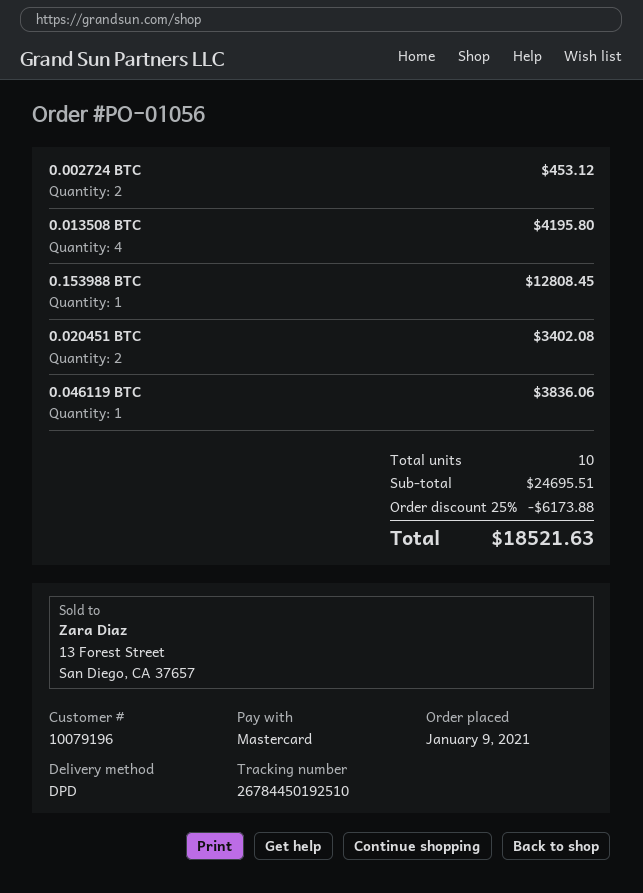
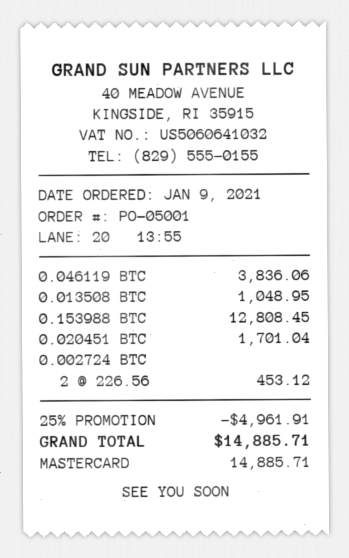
order number: PO-01056 -> PO-05001
0.013508 BTC: 4 for 4195.80 -> 1 for 1048.95
0.020451 BTC: 2 for 3402.08 -> 1 for 1701.04
discount: 25% = 6173.88 -> 25% = 4961.91
total: 18521.63 -> 14885.71

